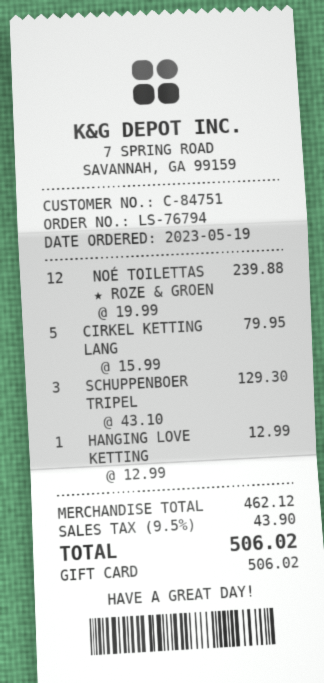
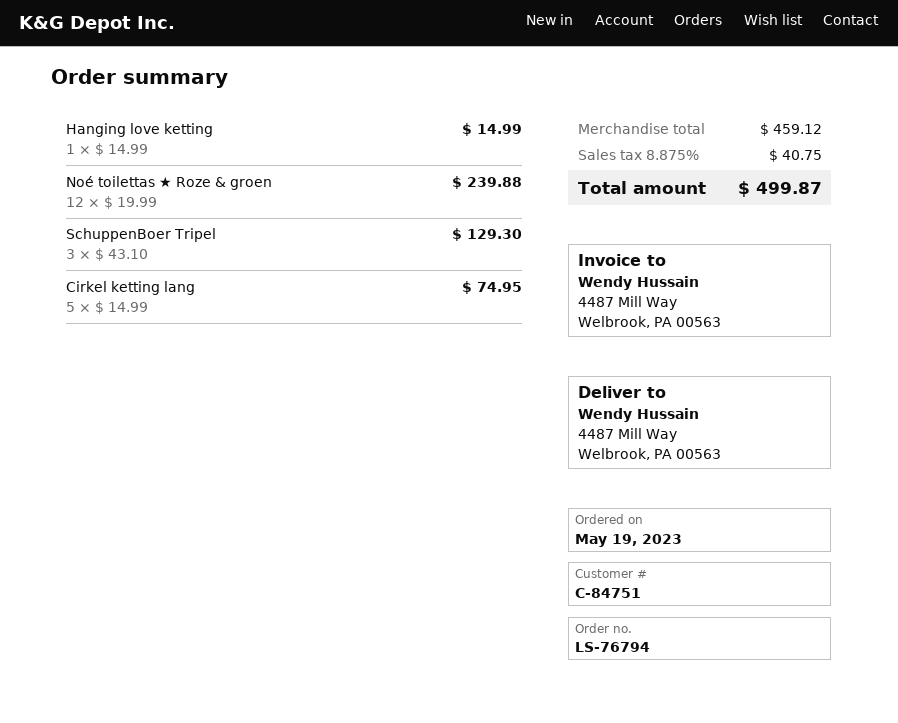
CIRKEL KETTING LANG: 5 x 15.99 = 79.95 -> 5 x 14.99 = 74.95
HANGING LOVE KETTING: 1 x 12.99 = 12.99 -> 1 x 14.99 = 14.99
subtotal: 462.12 -> 459.12
tax: 9.5% = 43.90 -> 8.875% = 40.75
total: 506.02 -> 499.87

